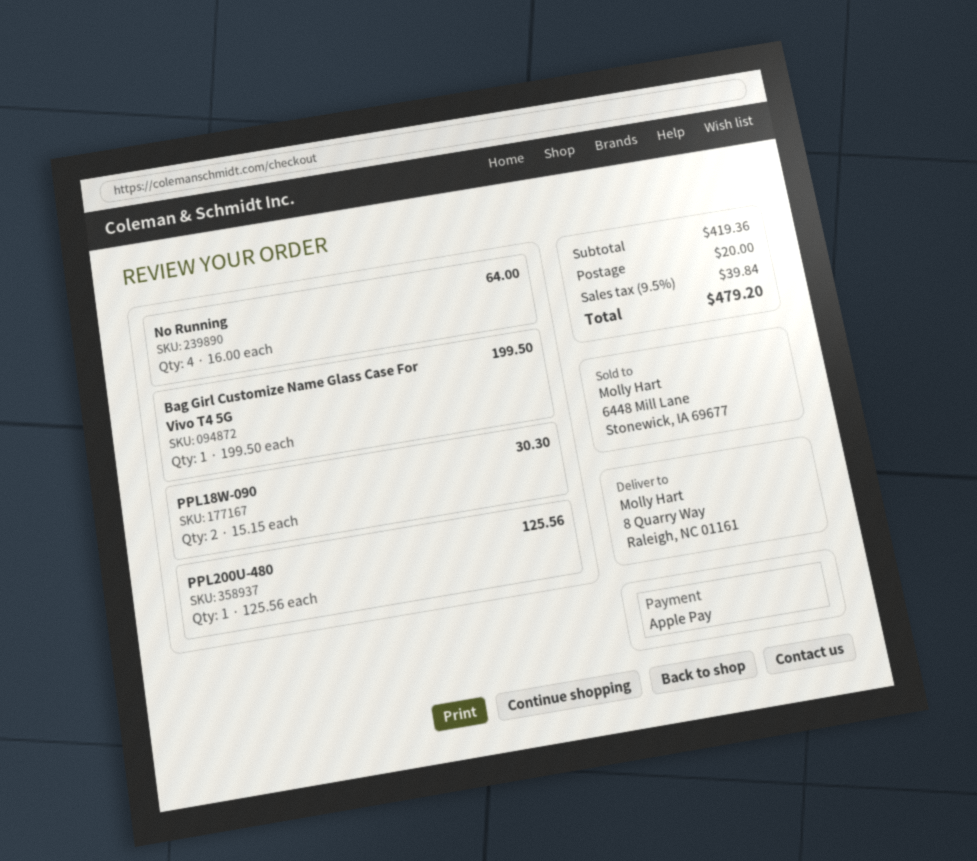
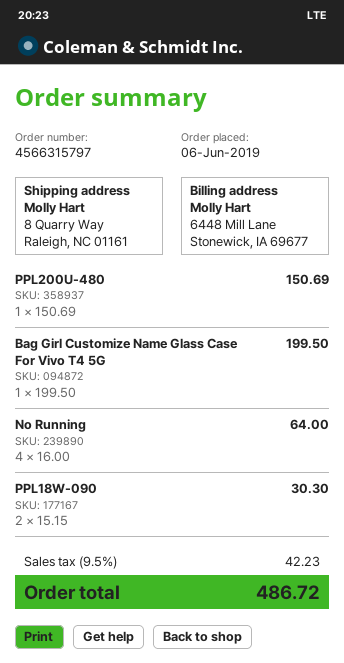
PPL200U-480: 1 x 125.56 = 125.56 -> 1 x 150.69 = 150.69
shipping: 20.00 -> none
tax: 9.5% = 39.84 -> 9.5% = 42.23
total: 479.20 -> 486.72

